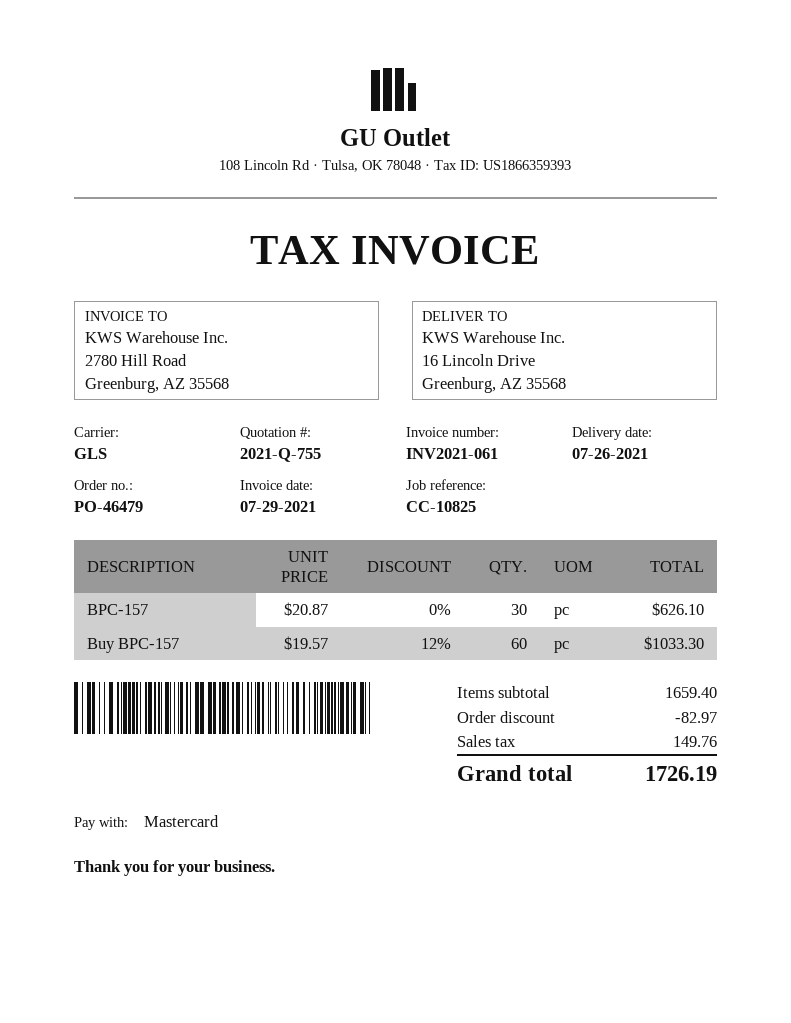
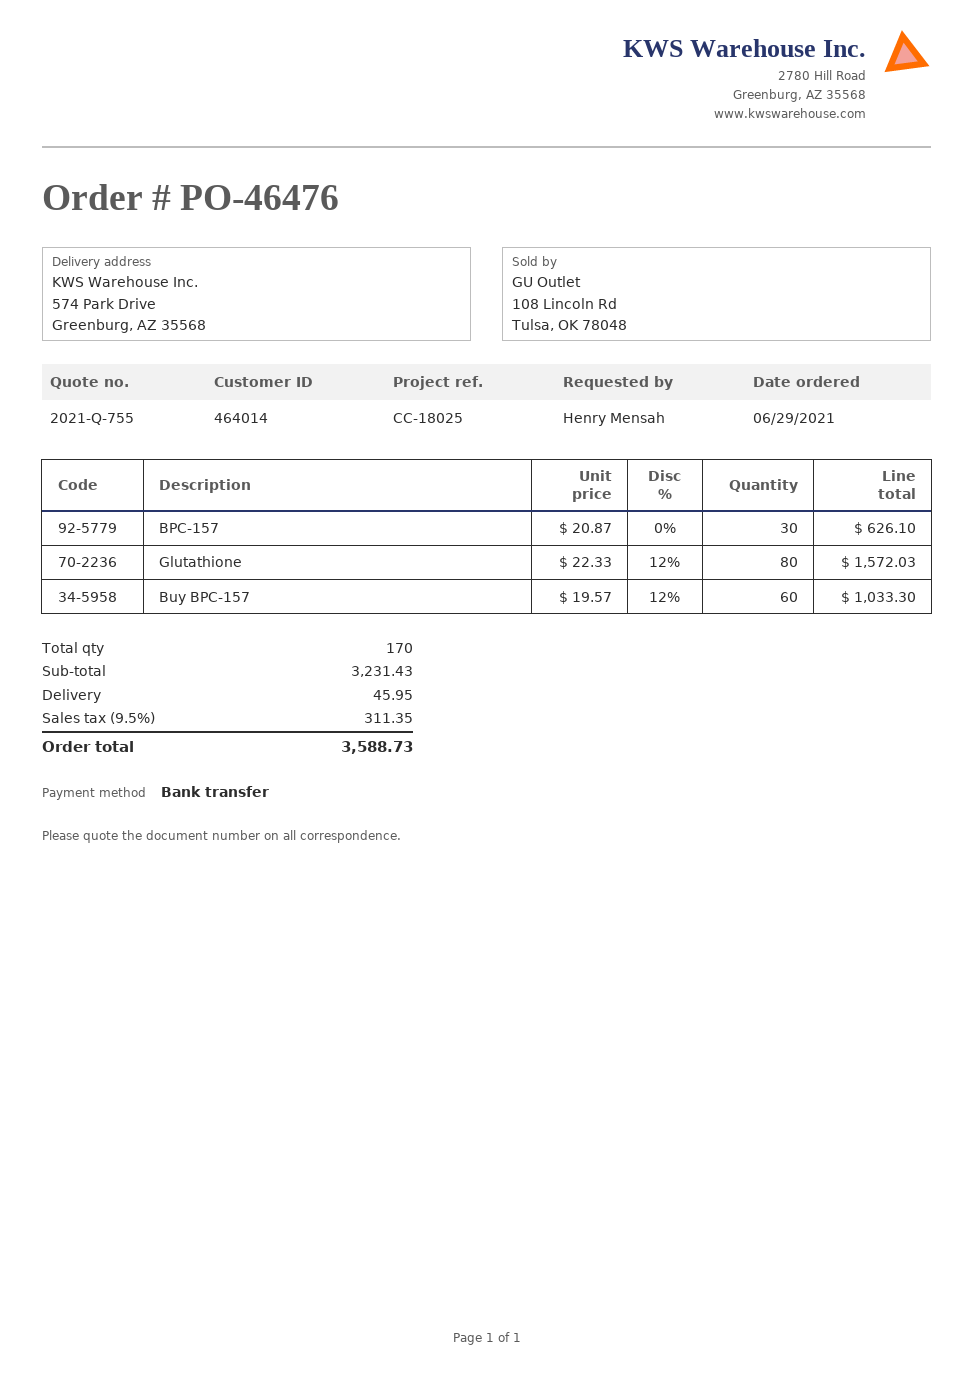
order number: PO-46479 -> PO-46476
reference: CC-10825 -> CC-18025
payment method: Mastercard -> bank transfer
ship to: 16 Lincoln Drive, Greenburg, AZ 35568 -> 574 Park Drive, Greenburg, AZ 35568
Glutathione: none -> 80 x 22.33 - 12% = 1572.03
subtotal: 1659.40 -> 3231.43
discount: 82.97 -> none
shipping: none -> 45.95
tax: 149.76 -> 311.35
total: 1726.19 -> 3588.73

